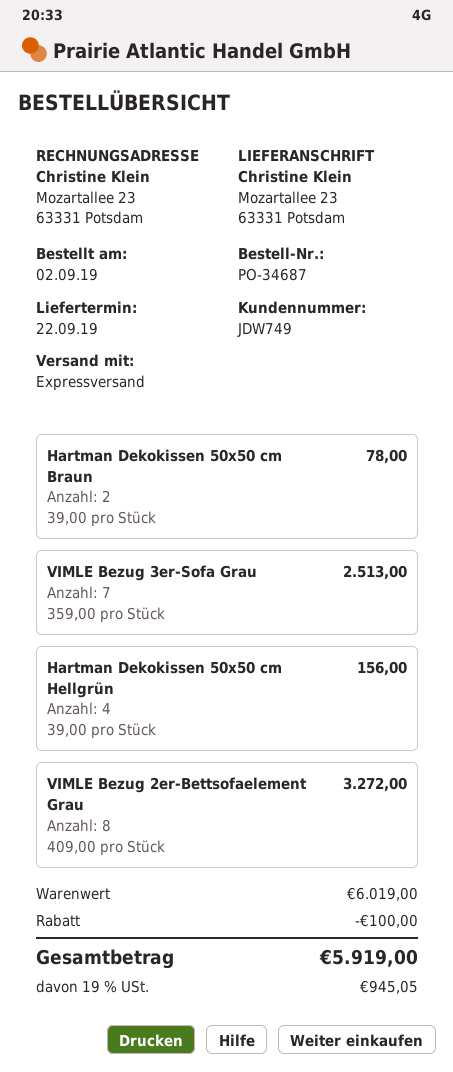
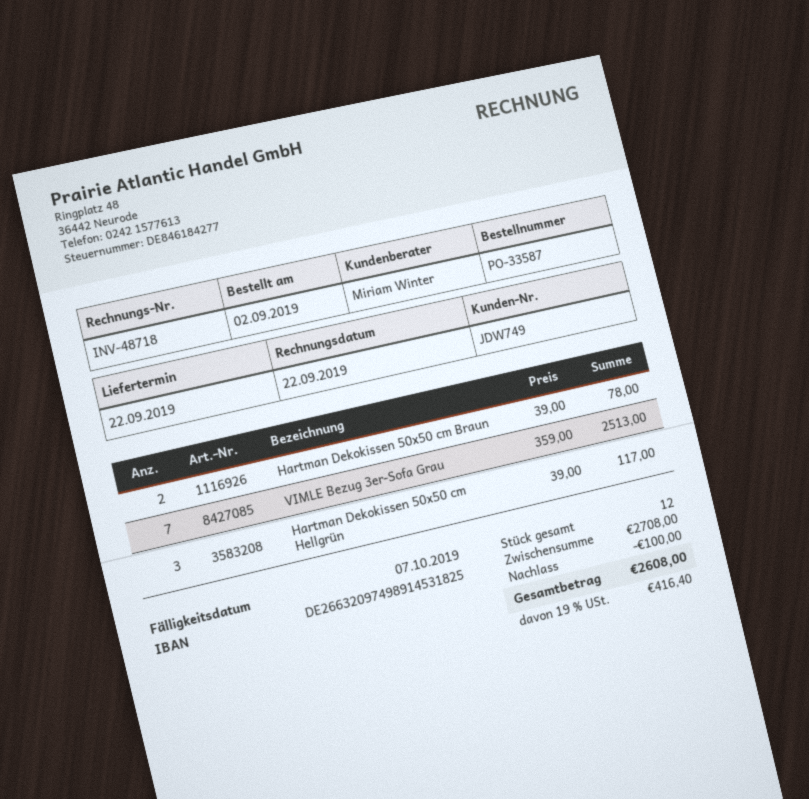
order number: PO-34687 -> PO-33587
Hartman Dekokissen 50x50 cm Hellgrün: 4 x 39.00 = 156.00 -> 3 x 39.00 = 117.00
VIMLE Bezug 2er-Bettsofaelement Grau: 8 x 409.00 = 3272.00 -> none
subtotal: 6019.00 -> 2708.00
tax: 19% = 945.05 -> 19% = 416.40
total: 5919.00 -> 2608.00

